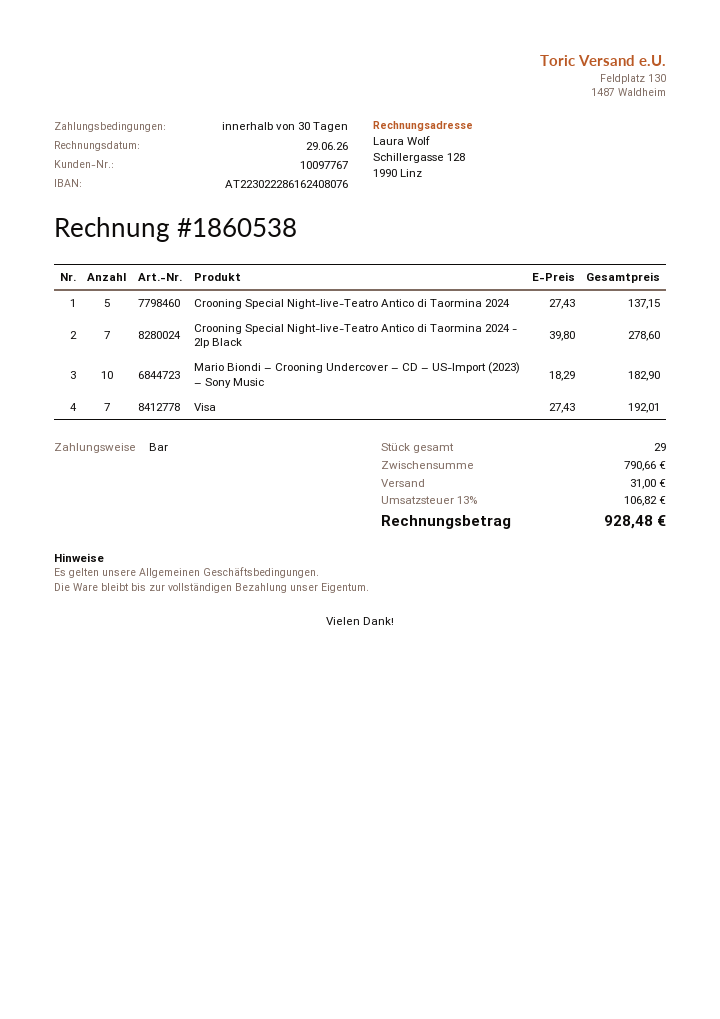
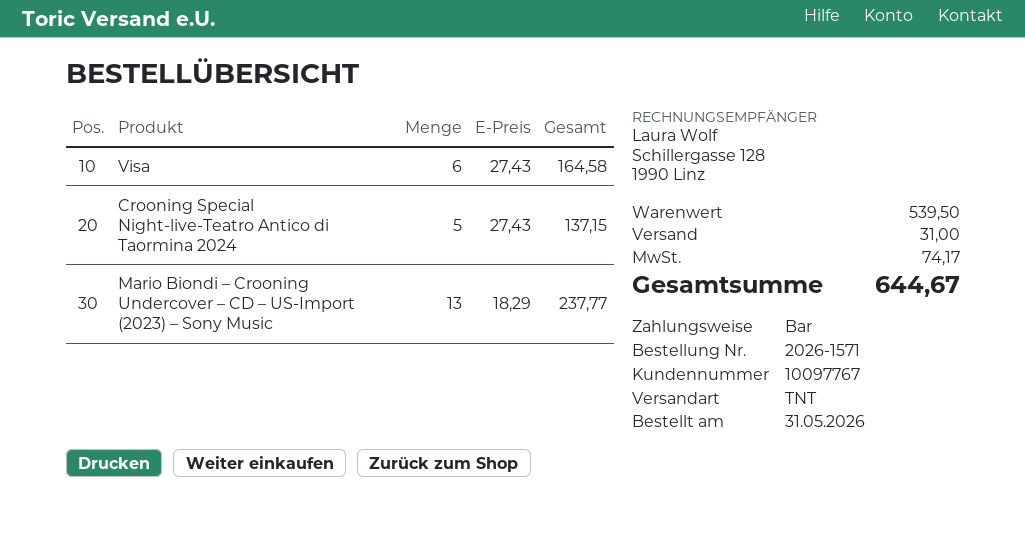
Crooning Special Night-live-Teatro Antico di Taormina 2024 - 2lp Black: 7 x 39.80 = 278.60 -> none
Mario Biondi – Crooning Undercover – CD – US-Import (2023) – Sony Music: 10 x 18.29 = 182.90 -> 13 x 18.29 = 237.77
Visa: 7 x 27.43 = 192.01 -> 6 x 27.43 = 164.58
subtotal: 790.66 -> 539.50
tax: 106.82 -> 74.17
total: 928.48 -> 644.67

